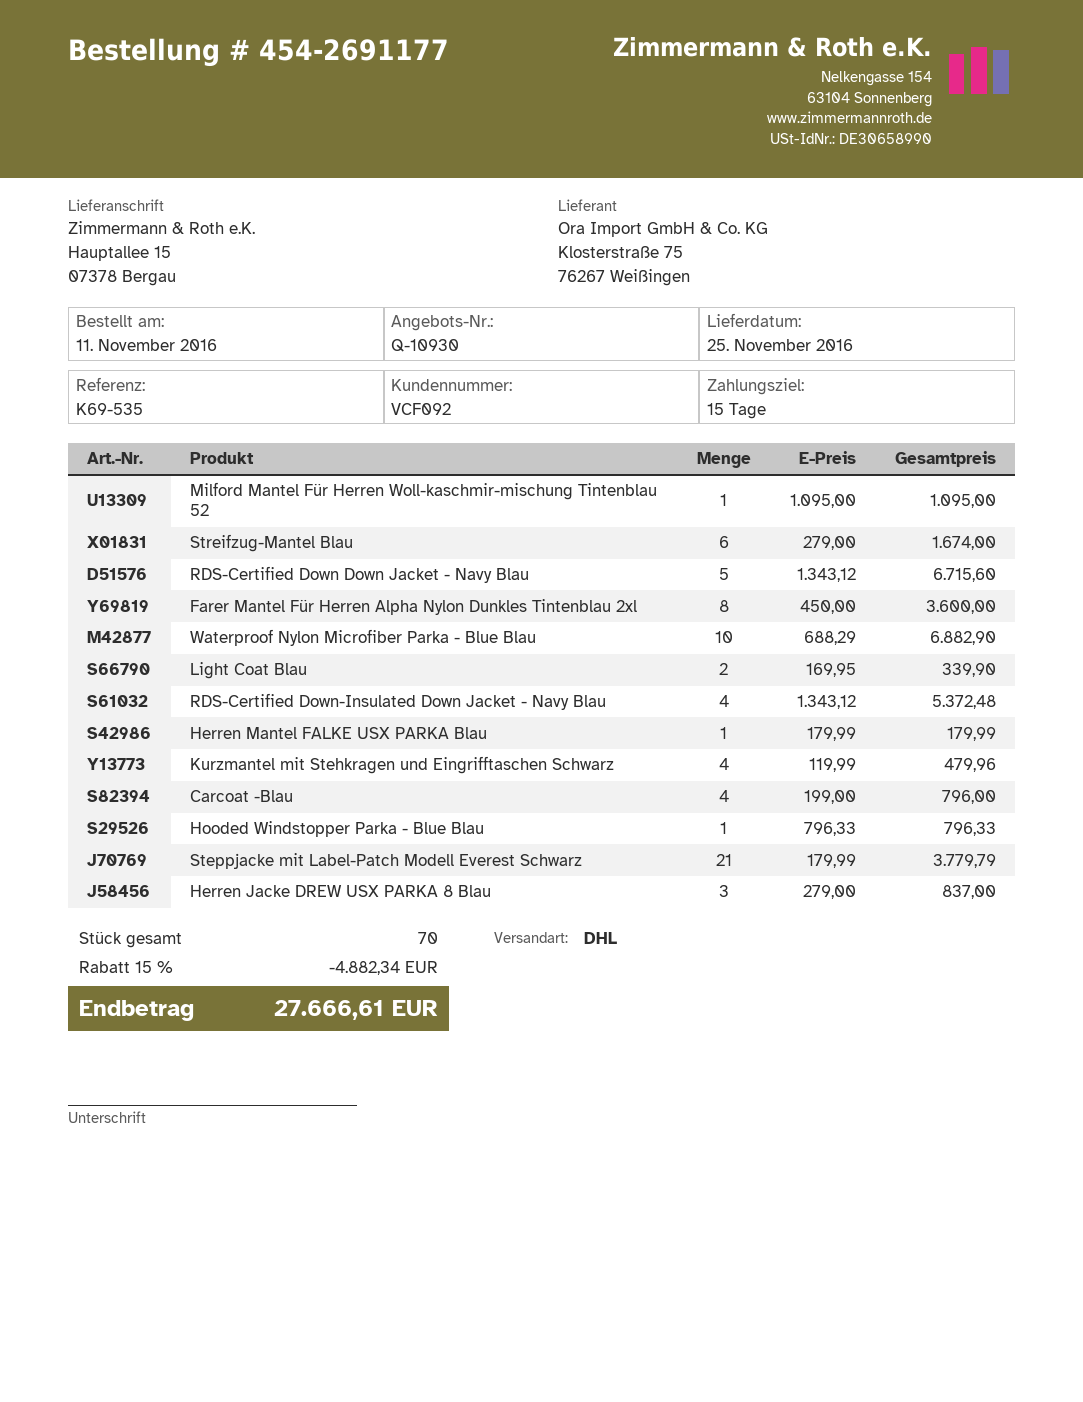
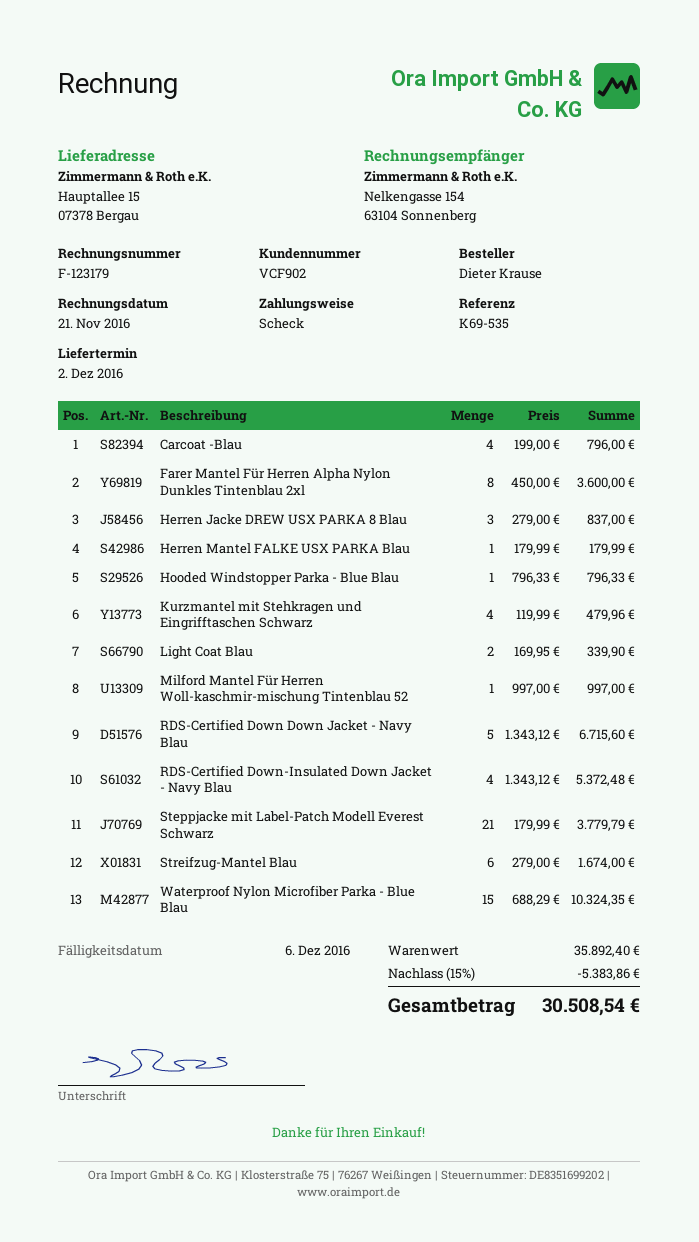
delivery date: 2016-11-25 -> 2016-12-02
customer number: VCF092 -> VCF902
Milford Mantel Für Herren Woll-kaschmir-mischung Tintenblau 52: 1 x 1095.00 = 1095.00 -> 1 x 997.00 = 997.00
Waterproof Nylon Microfiber Parka - Blue Blau: 10 x 688.29 = 6882.90 -> 15 x 688.29 = 10324.35
discount: 15% = 4882.34 -> 15% = 5383.86
total: 27666.61 -> 30508.54

